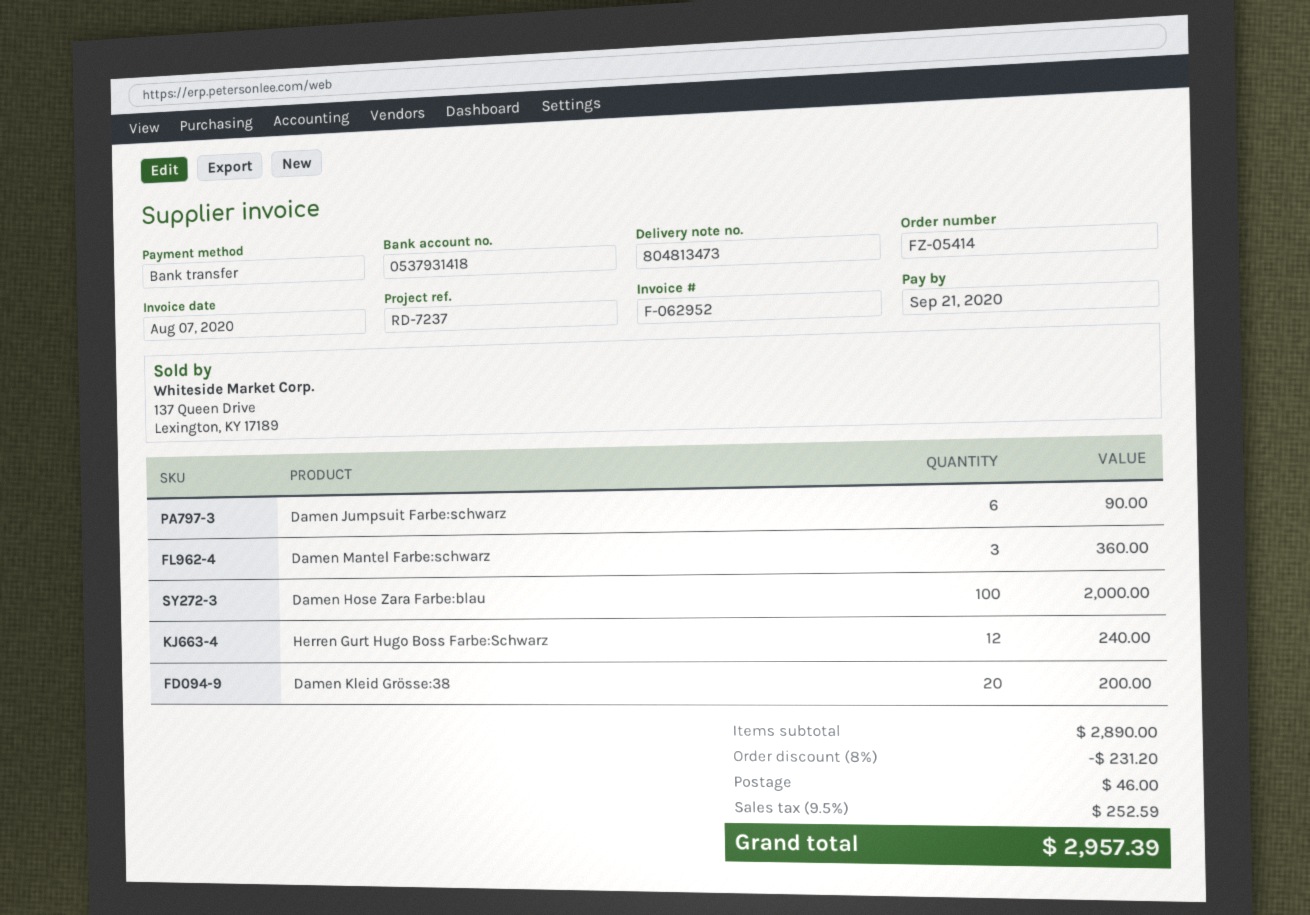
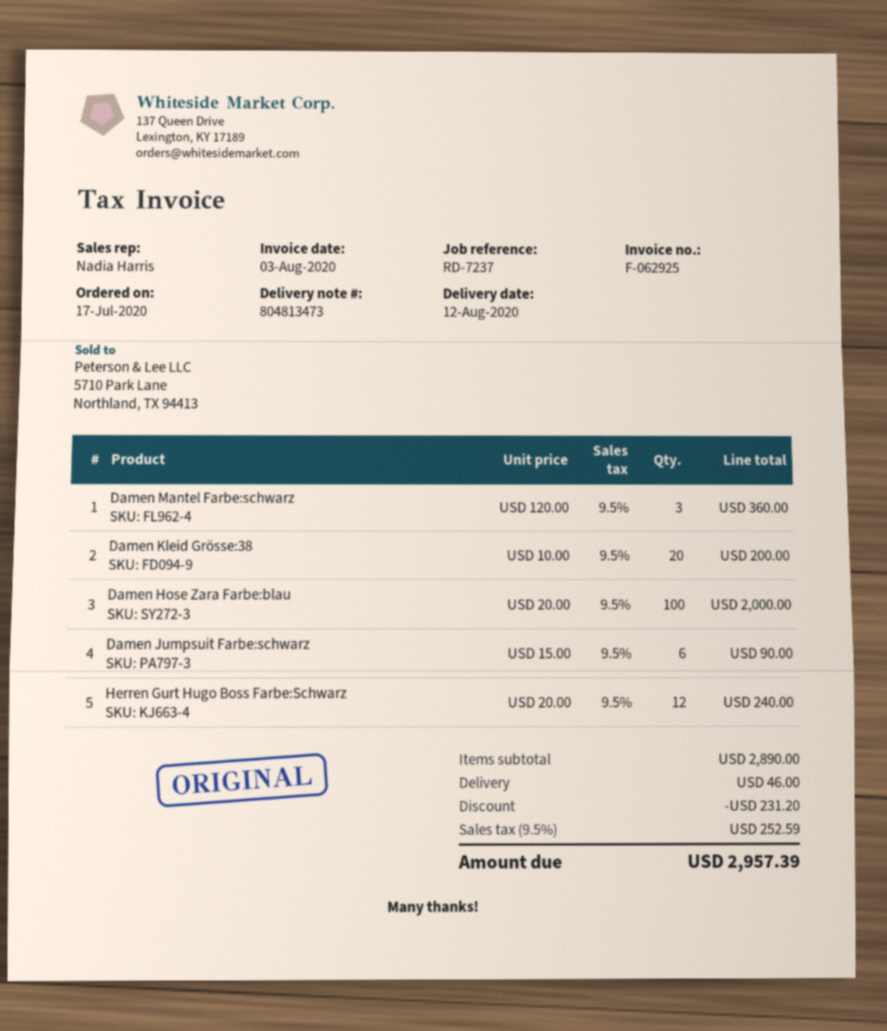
invoice number: F-062952 -> F-062925
invoice date: 2020-08-07 -> 2020-08-03

